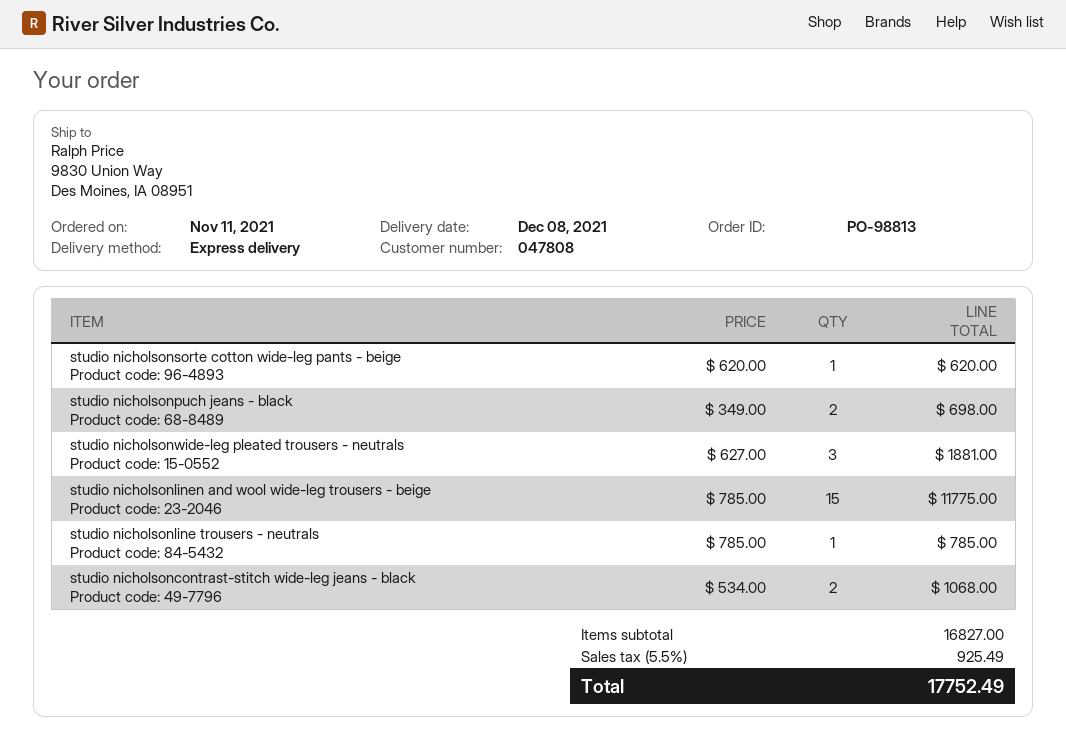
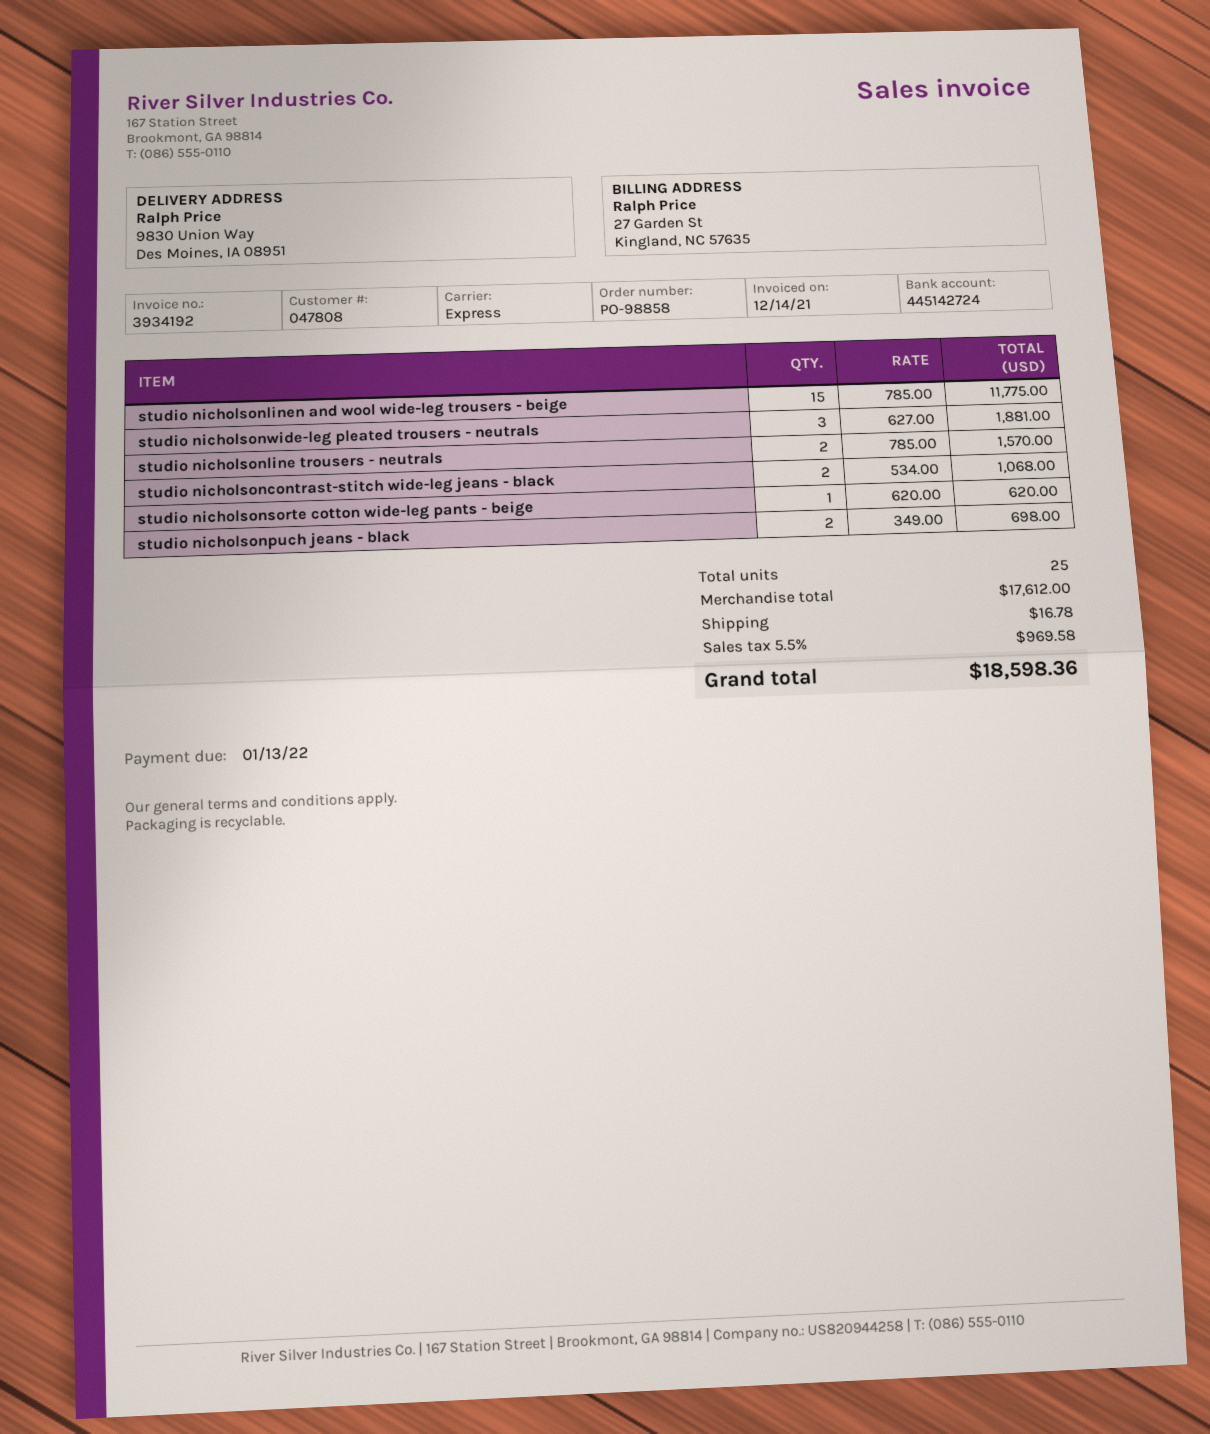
order number: PO-98813 -> PO-98858
studio nicholsonline trousers - neutrals: 1 x 785.00 = 785.00 -> 2 x 785.00 = 1570.00
subtotal: 16827.00 -> 17612.00
shipping: none -> 16.78
tax: 5.5% = 925.49 -> 5.5% = 969.58
total: 17752.49 -> 18598.36

